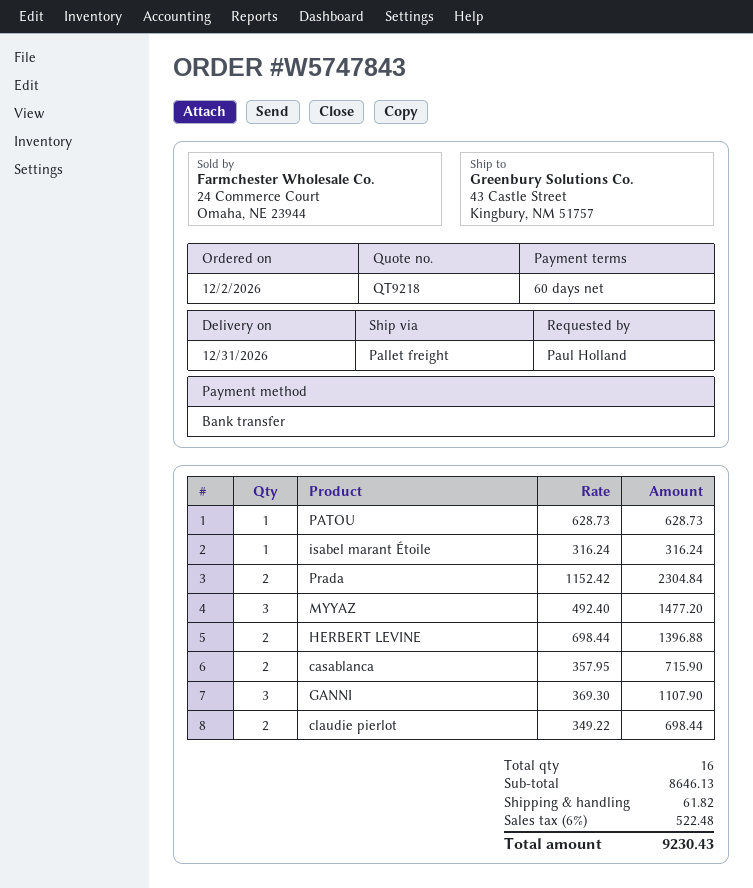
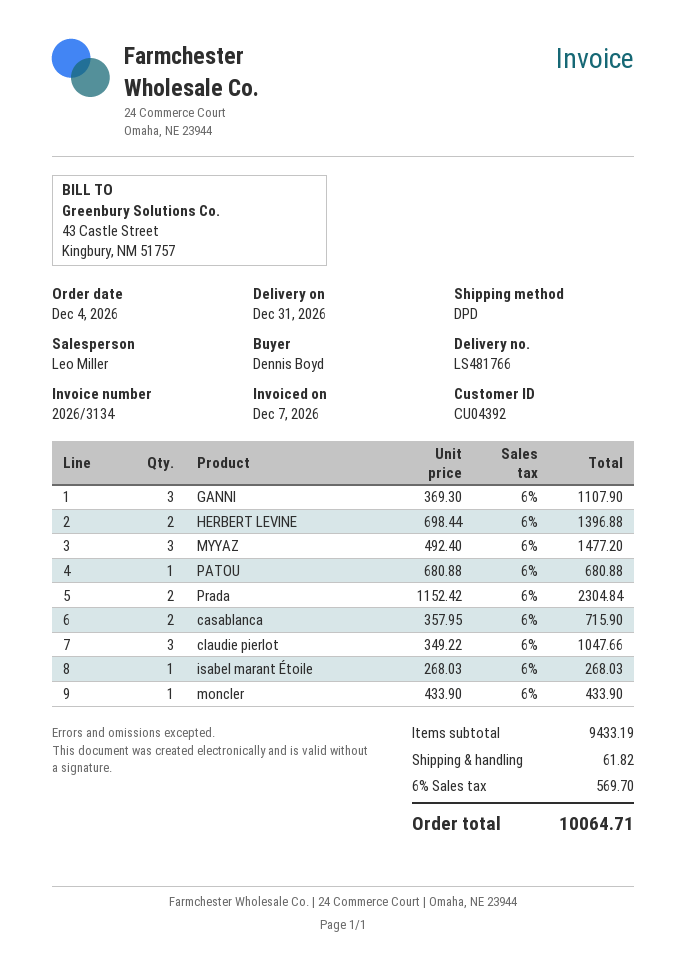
order date: 2026-12-02 -> 2026-12-04
ordered by: Paul Holland -> Dennis Boyd
shipping method: pallet freight -> DPD
PATOU: 1 x 628.73 = 628.73 -> 1 x 680.88 = 680.88
isabel marant Étoile: 1 x 316.24 = 316.24 -> 1 x 268.03 = 268.03
claudie pierlot: 2 x 349.22 = 698.44 -> 3 x 349.22 = 1047.66
moncler: none -> 1 x 433.90 = 433.90
subtotal: 8646.13 -> 9433.19
tax: 6% = 522.48 -> 6% = 569.70
total: 9230.43 -> 10064.71

